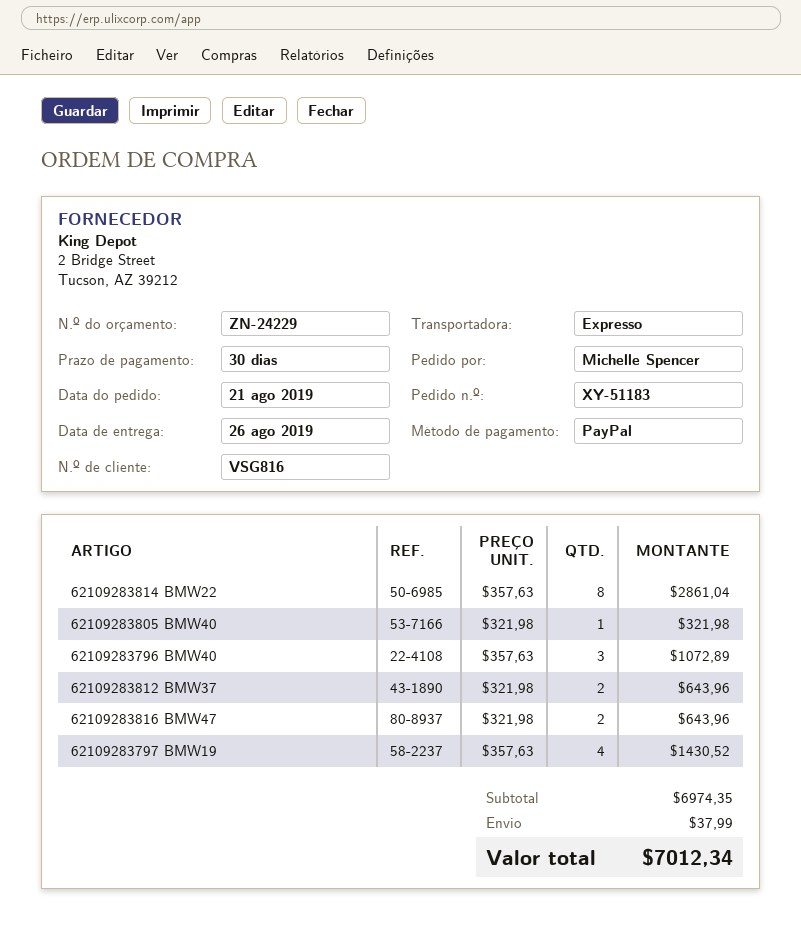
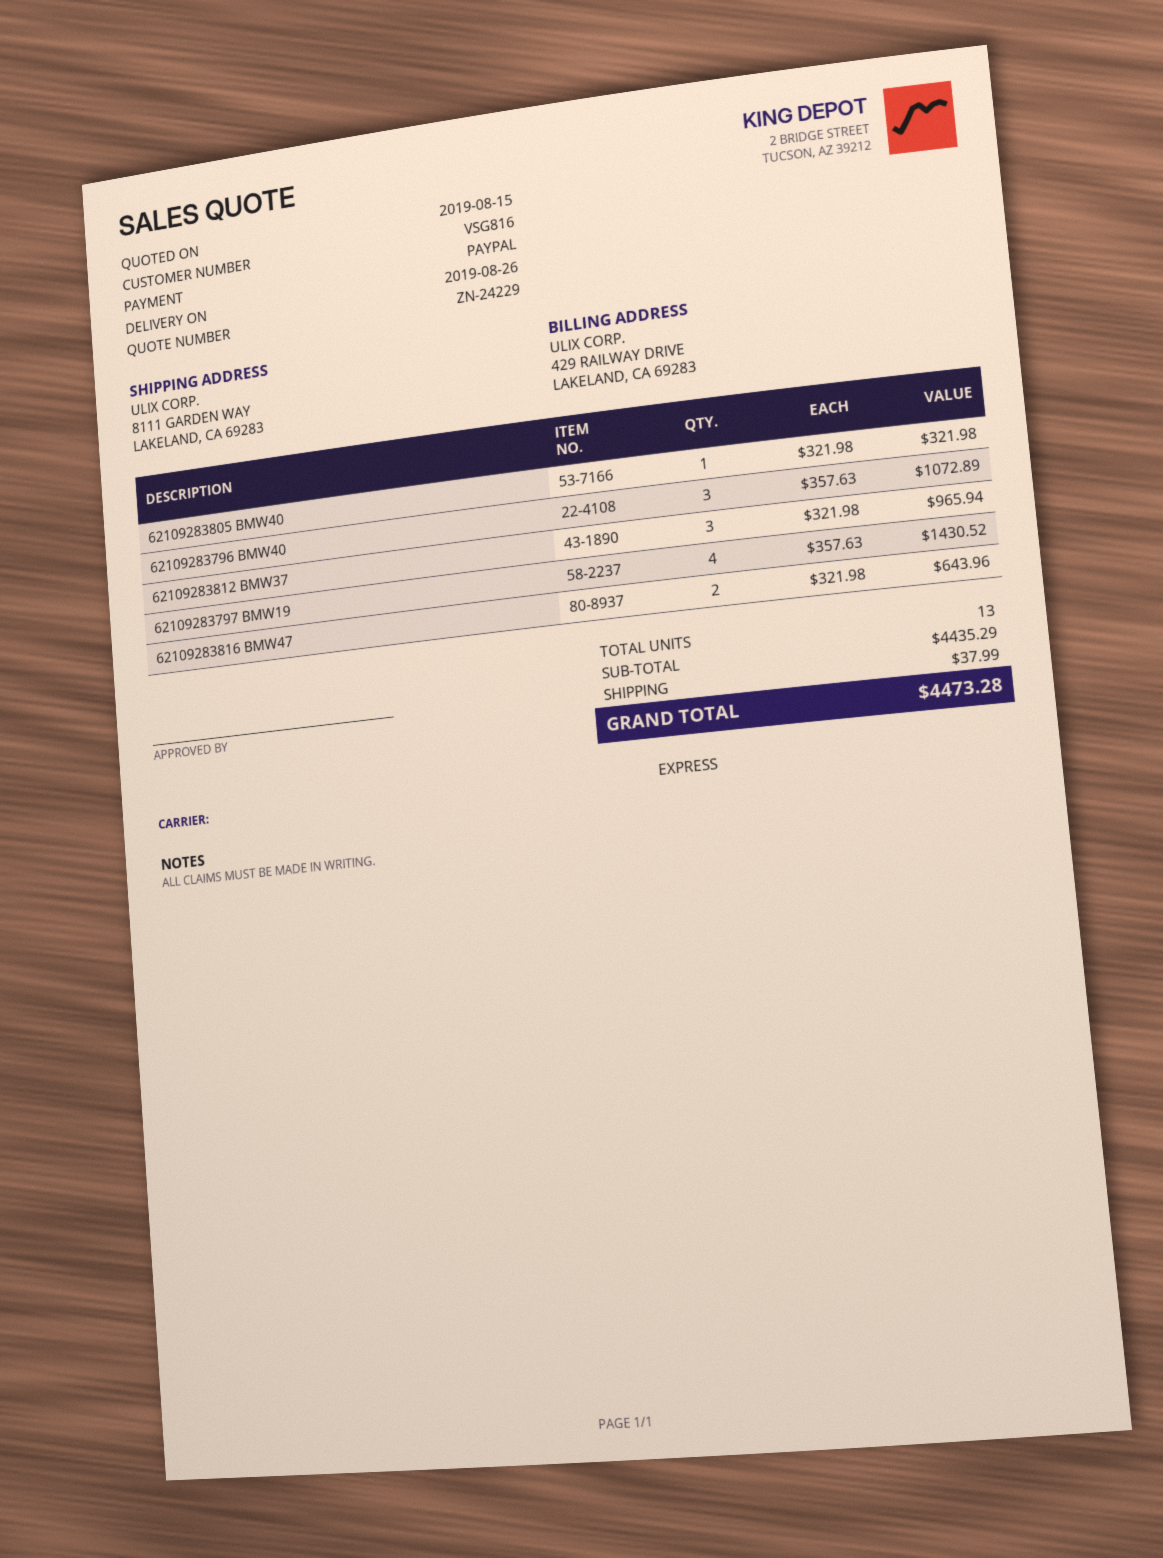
62109283814 BMW22: 8 x 357.63 = 2861.04 -> none
62109283812 BMW37: 2 x 321.98 = 643.96 -> 3 x 321.98 = 965.94
subtotal: 6974.35 -> 4435.29
total: 7012.34 -> 4473.28

